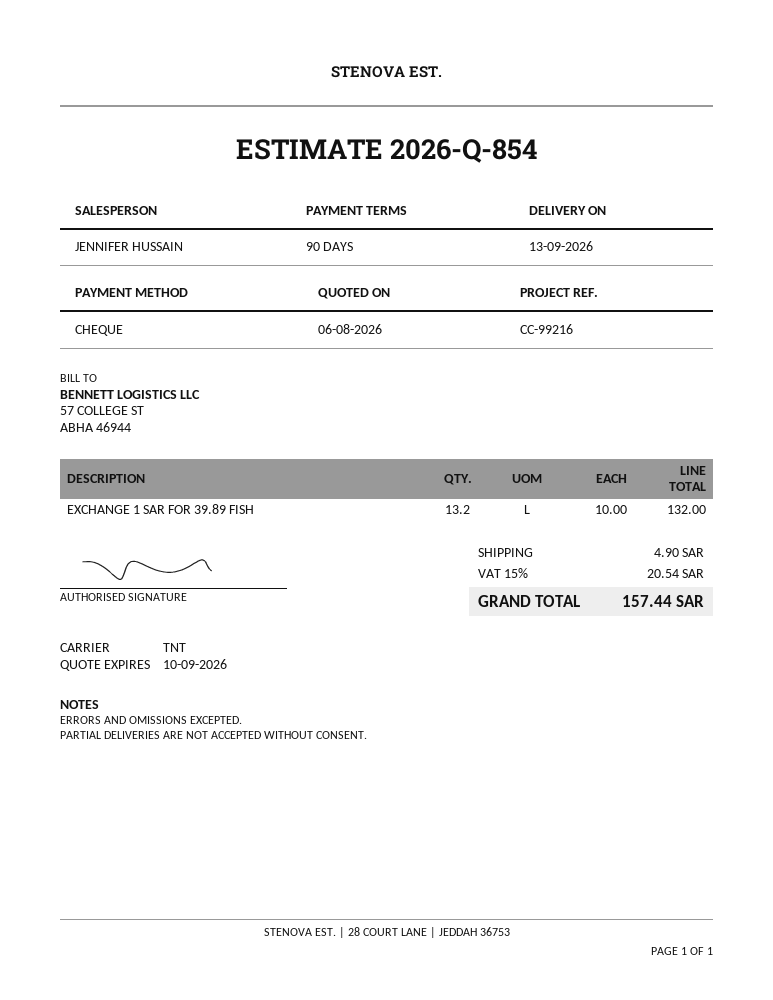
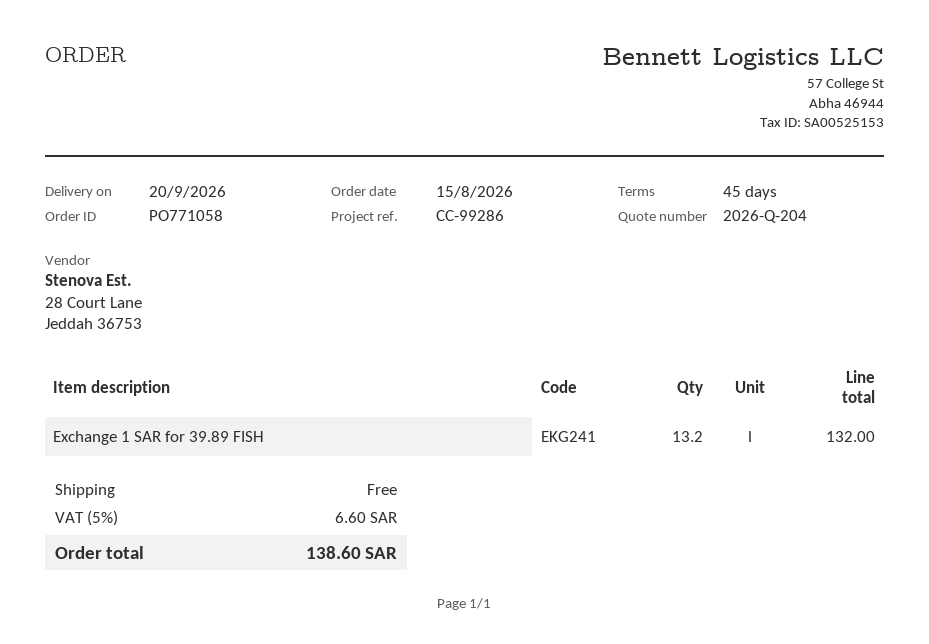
quote number: 2026-Q-854 -> 2026-Q-204
delivery date: 2026-09-13 -> 2026-09-20
payment terms: 90 days -> 45 days
reference: CC-99216 -> CC-99286
shipping: 4.90 -> 0.00
tax: 15% = 20.54 -> 5% = 6.60
total: 157.44 -> 138.60

